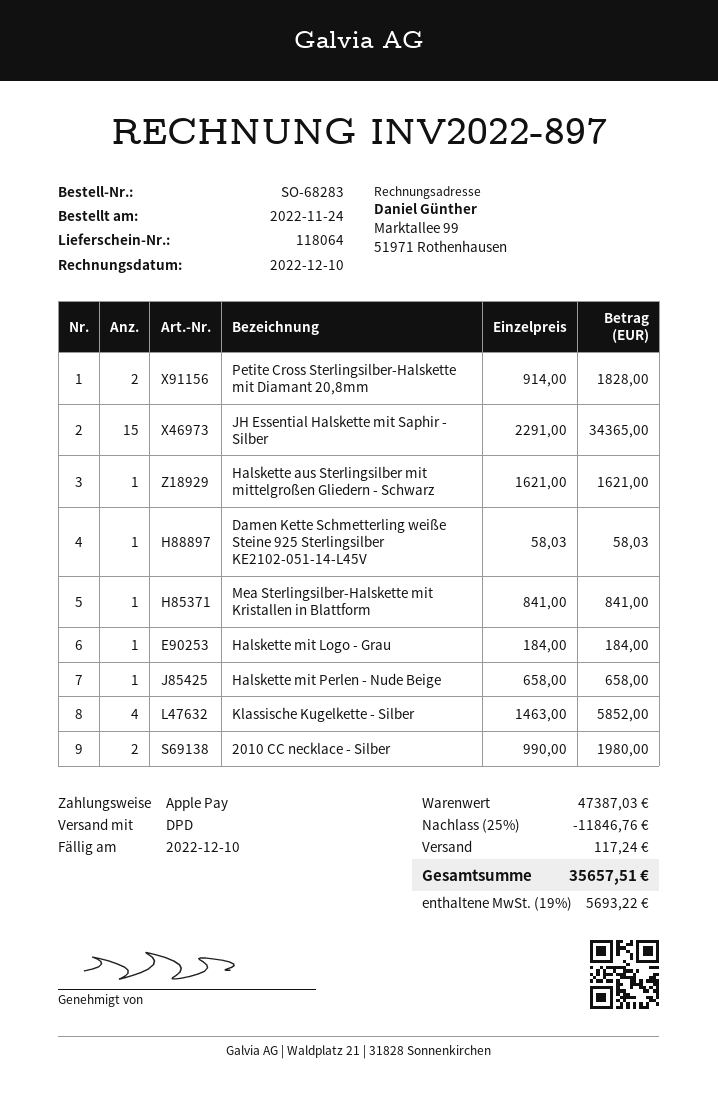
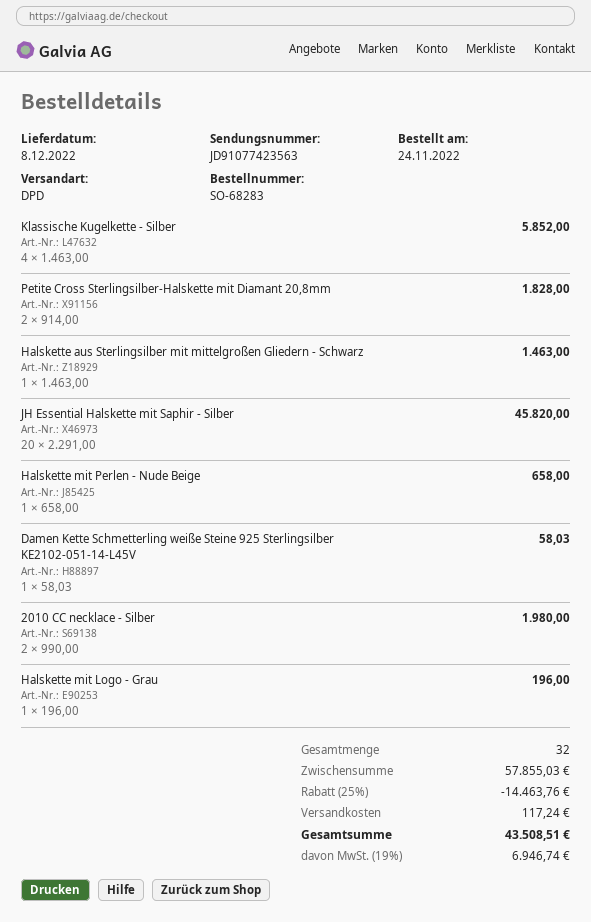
JH Essential Halskette mit Saphir - Silber: 15 x 2291.00 = 34365.00 -> 20 x 2291.00 = 45820.00
Halskette aus Sterlingsilber mit mittelgroßen Gliedern - Schwarz: 1 x 1621.00 = 1621.00 -> 1 x 1463.00 = 1463.00
Mea Sterlingsilber-Halskette mit Kristallen in Blattform: 1 x 841.00 = 841.00 -> none
Halskette mit Logo - Grau: 1 x 184.00 = 184.00 -> 1 x 196.00 = 196.00
subtotal: 47387.03 -> 57855.03
discount: 25% = 11846.76 -> 25% = 14463.76
tax: 19% = 5693.22 -> 19% = 6946.74
total: 35657.51 -> 43508.51

